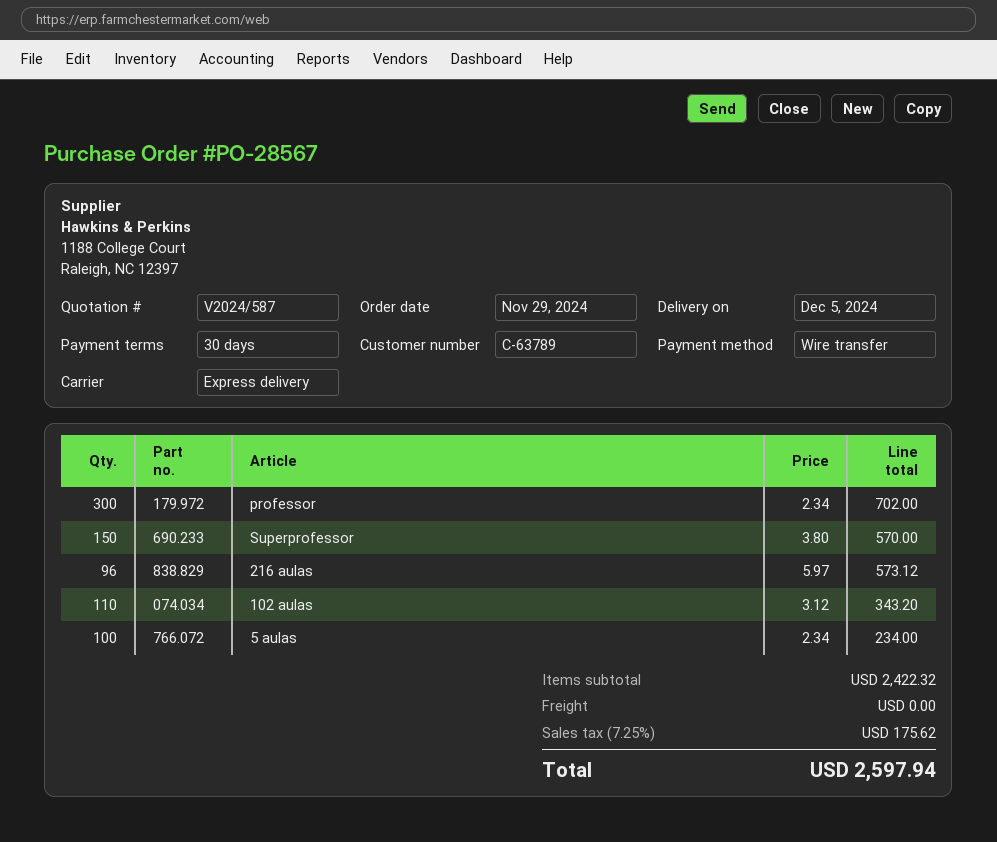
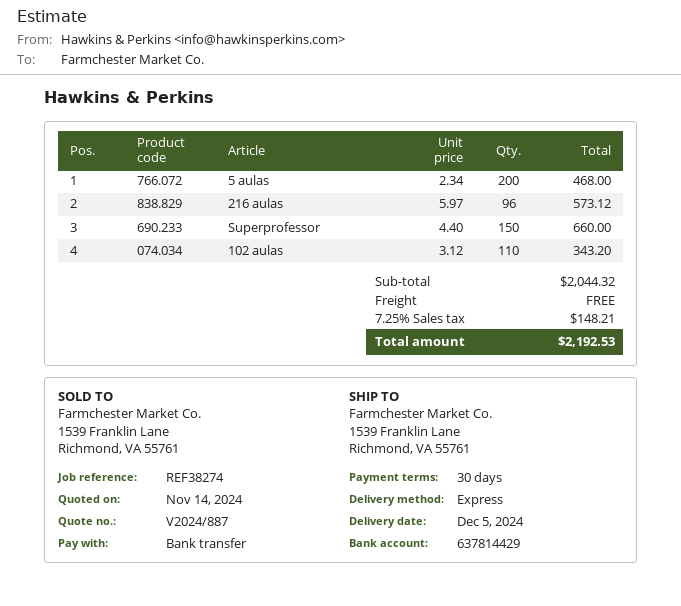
quote number: V2024/587 -> V2024/887
professor: 300 x 2.34 = 702.00 -> none
Superprofessor: 150 x 3.80 = 570.00 -> 150 x 4.40 = 660.00
5 aulas: 100 x 2.34 = 234.00 -> 200 x 2.34 = 468.00
subtotal: 2422.32 -> 2044.32
tax: 7.25% = 175.62 -> 7.25% = 148.21
total: 2597.94 -> 2192.53

